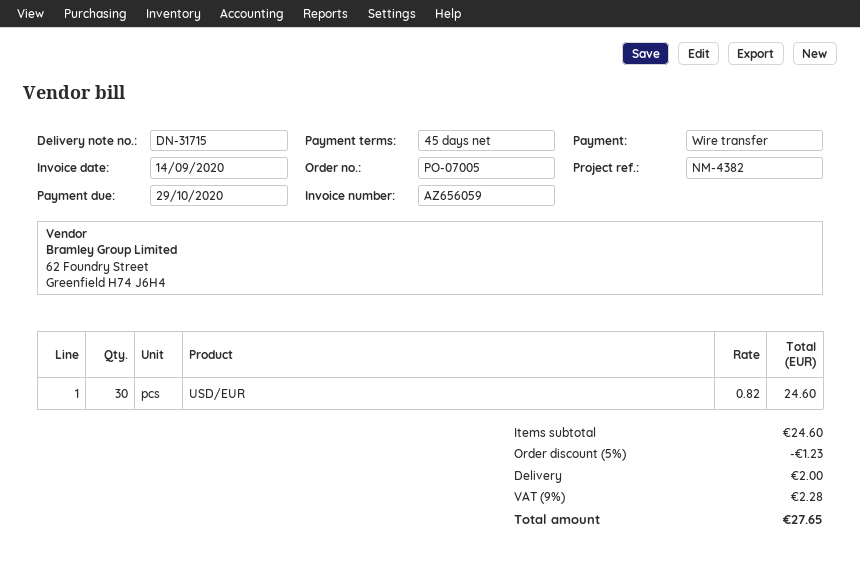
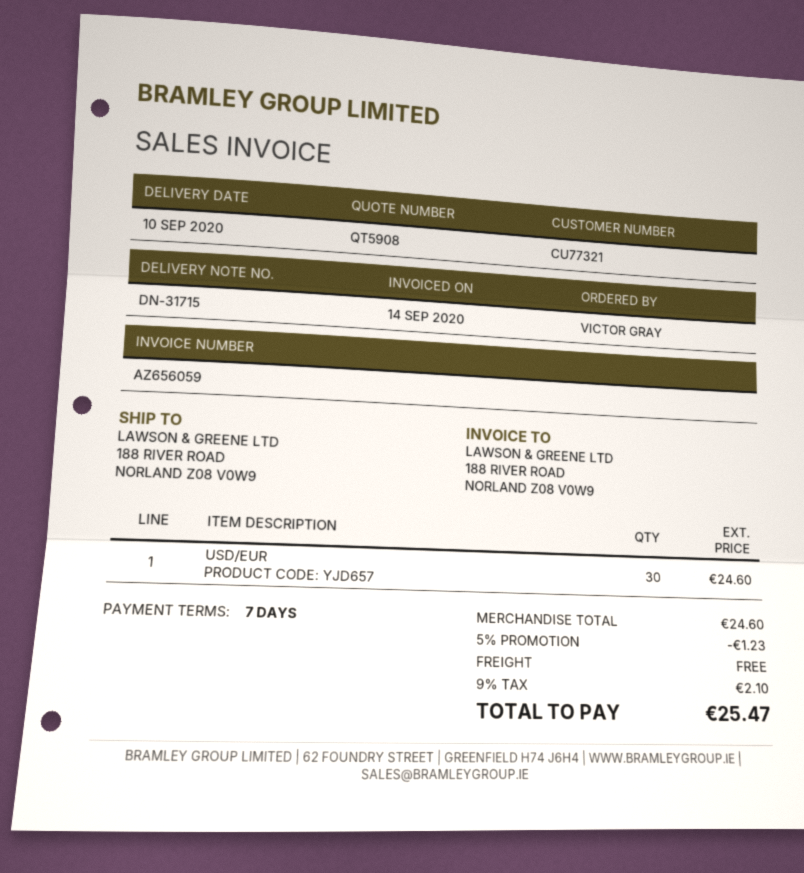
payment terms: 45 days -> 7 days
shipping: 2.00 -> 0.00
tax: 9% = 2.28 -> 9% = 2.10
total: 27.65 -> 25.47

